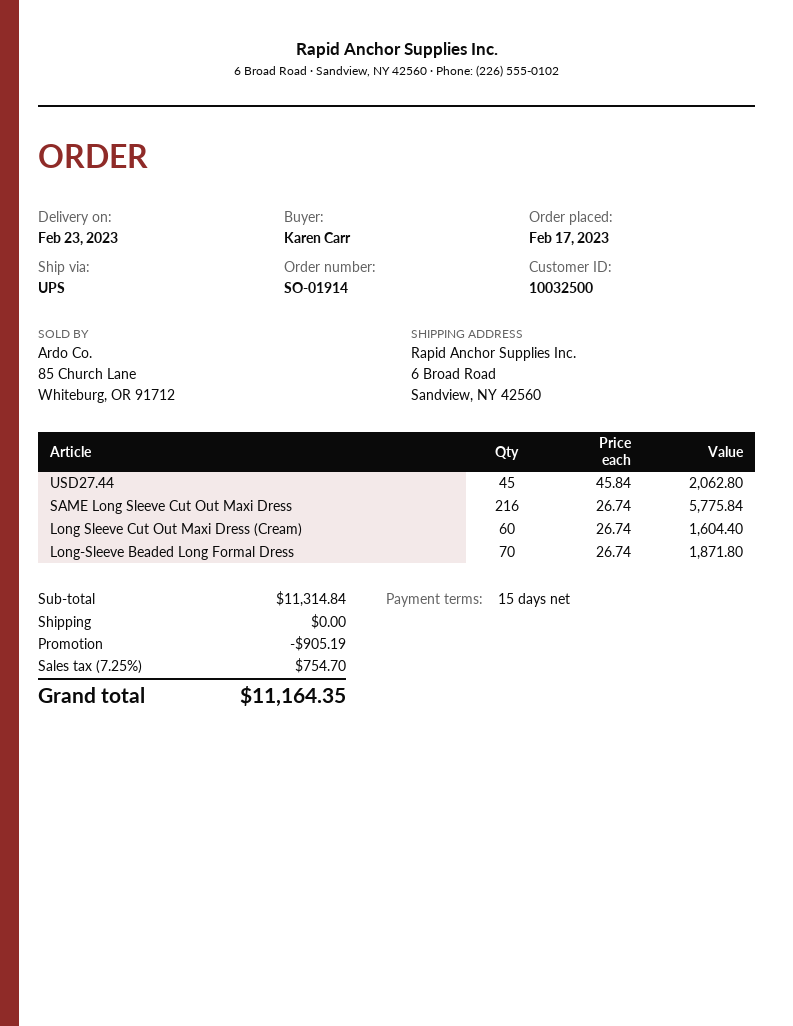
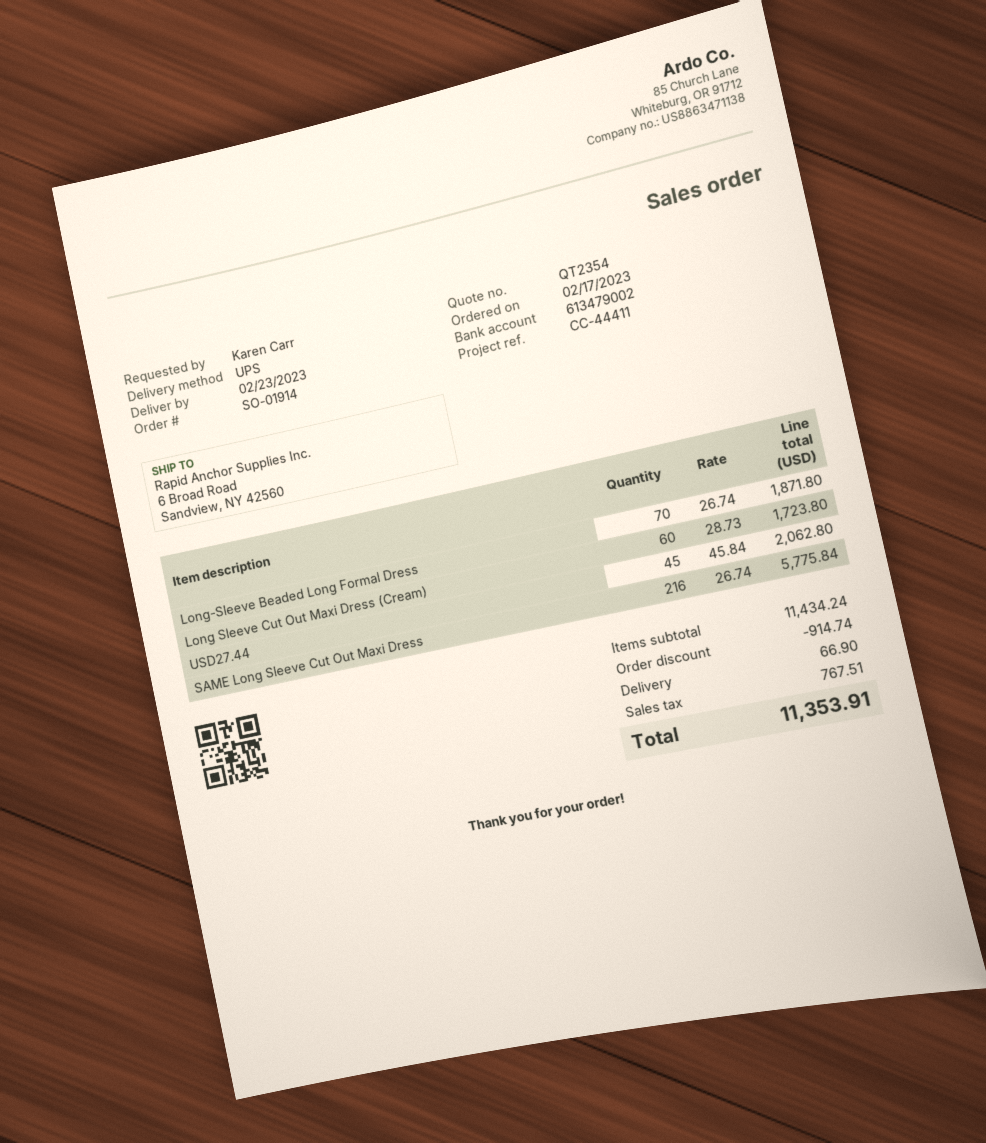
Long Sleeve Cut Out Maxi Dress (Cream): 60 x 26.74 = 1604.40 -> 60 x 28.73 = 1723.80
subtotal: 11314.84 -> 11434.24
discount: 905.19 -> 914.74
shipping: 0.00 -> 66.90
tax: 754.70 -> 767.51
total: 11164.35 -> 11353.91

